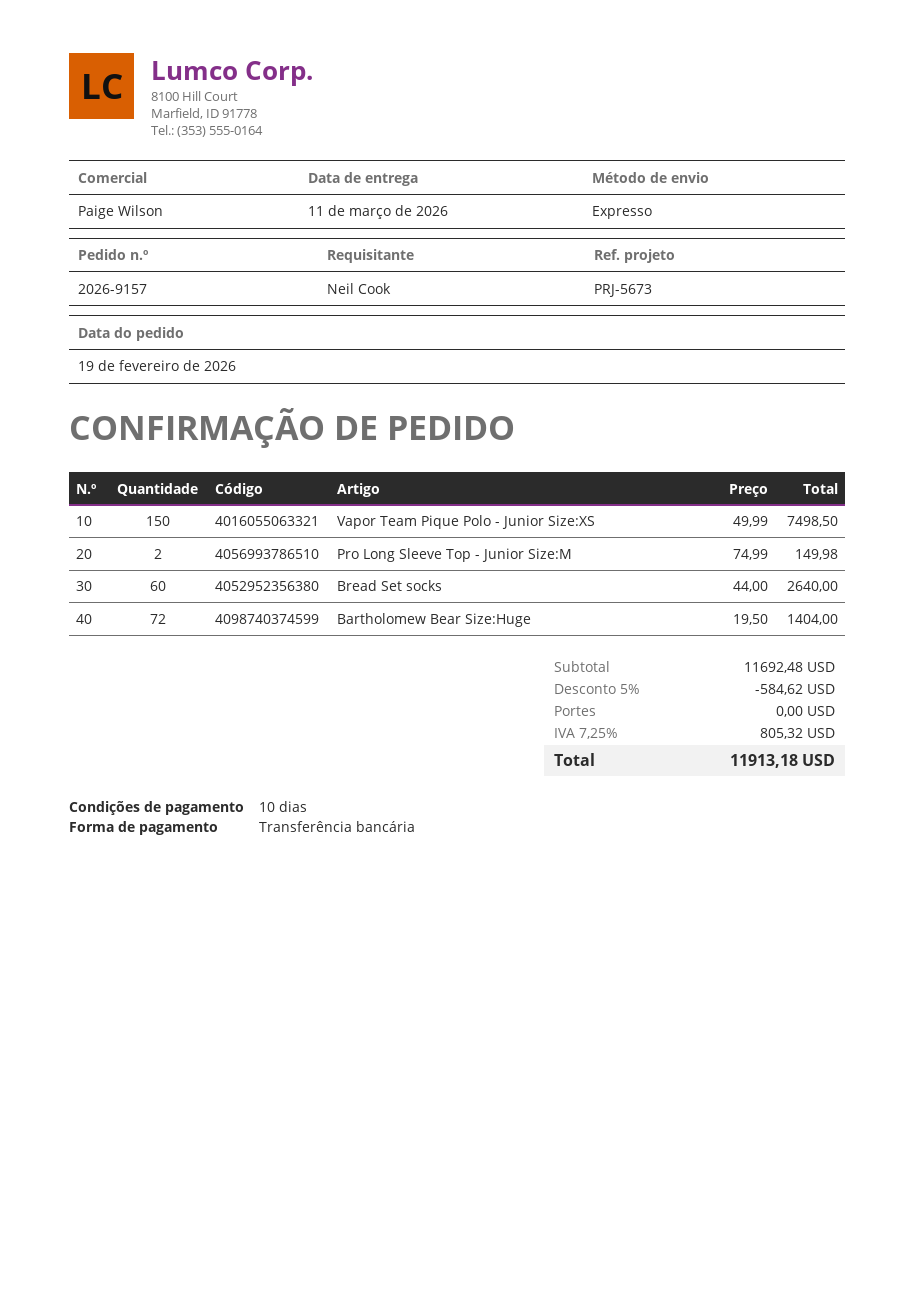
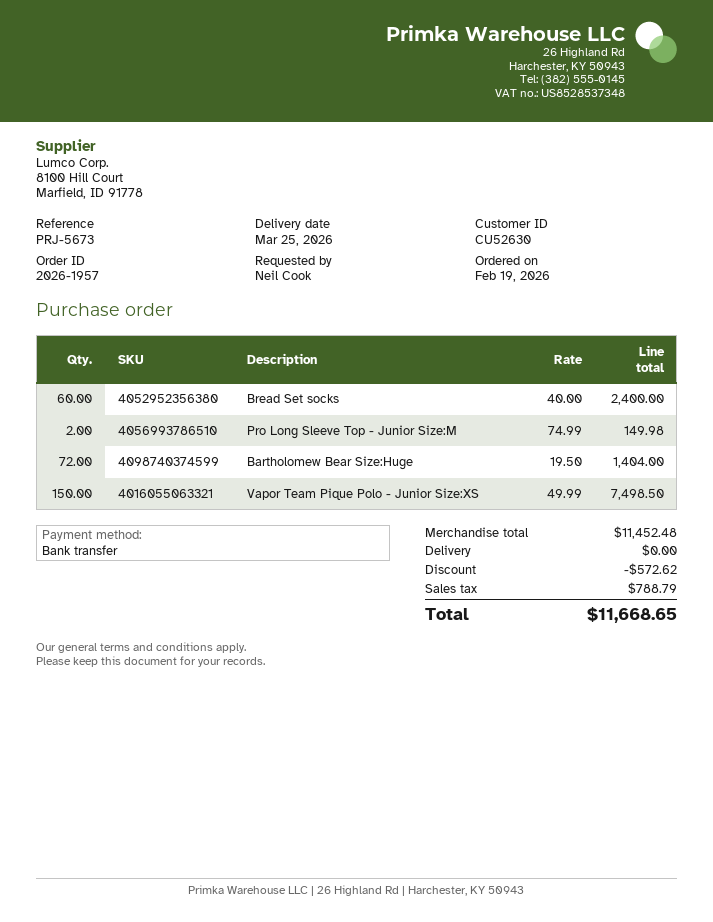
order number: 2026-9157 -> 2026-1957
delivery date: 2026-03-11 -> 2026-03-25
Bread Set socks: 60 x 44.00 = 2640.00 -> 60 x 40.00 = 2400.00
subtotal: 11692.48 -> 11452.48
discount: 584.62 -> 572.62
tax: 805.32 -> 788.79
total: 11913.18 -> 11668.65

